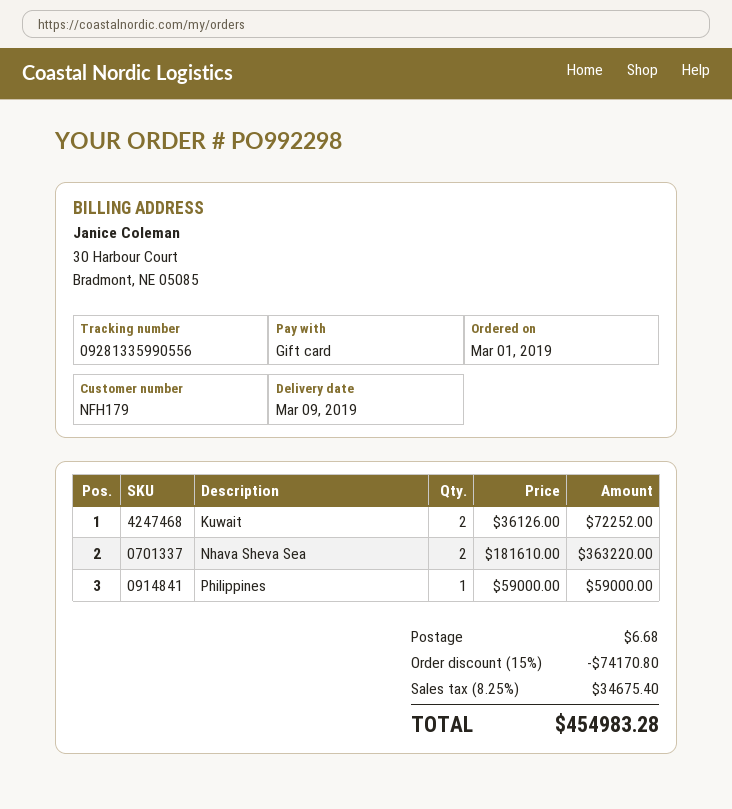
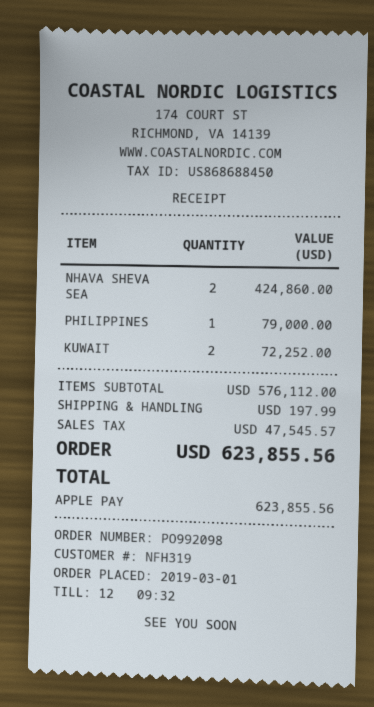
order number: PO992298 -> PO992098
customer number: NFH179 -> NFH319
payment method: gift card -> Apple Pay
Nhava Sheva Sea: 2 for 363220.00 -> 2 for 424860.00
Philippines: 1 for 59000.00 -> 1 for 79000.00
discount: 15% = 74170.80 -> none
shipping: 6.68 -> 197.99
tax: 34675.40 -> 47545.57
total: 454983.28 -> 623855.56

